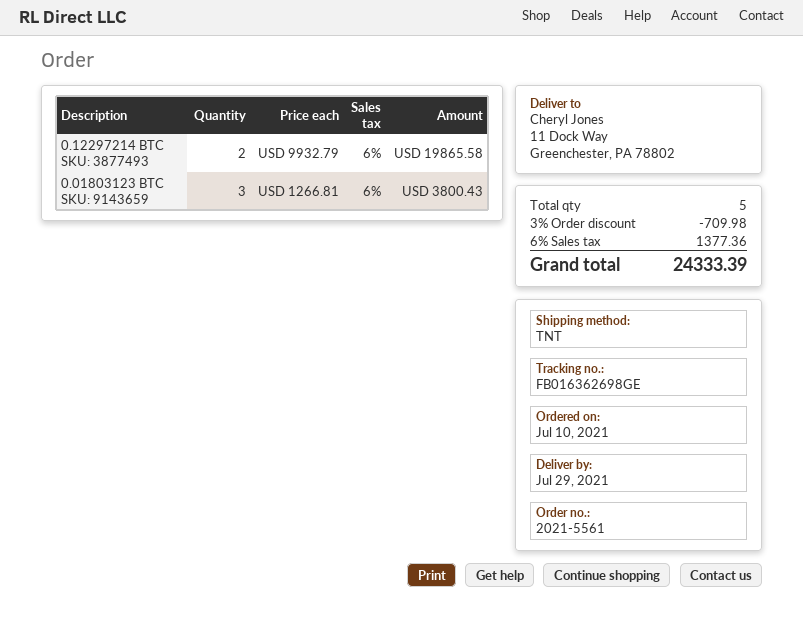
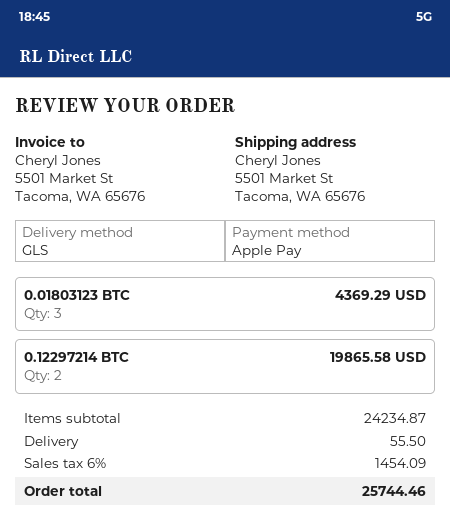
shipping method: TNT -> GLS
ship to: 11 Dock Way, Greenchester, PA 78802 -> 5501 Market St, Tacoma, WA 65676
0.01803123 BTC: 3 for 3800.43 -> 3 for 4369.29
discount: 3% = 709.98 -> none
shipping: none -> 55.50
tax: 6% = 1377.36 -> 6% = 1454.09
total: 24333.39 -> 25744.46

